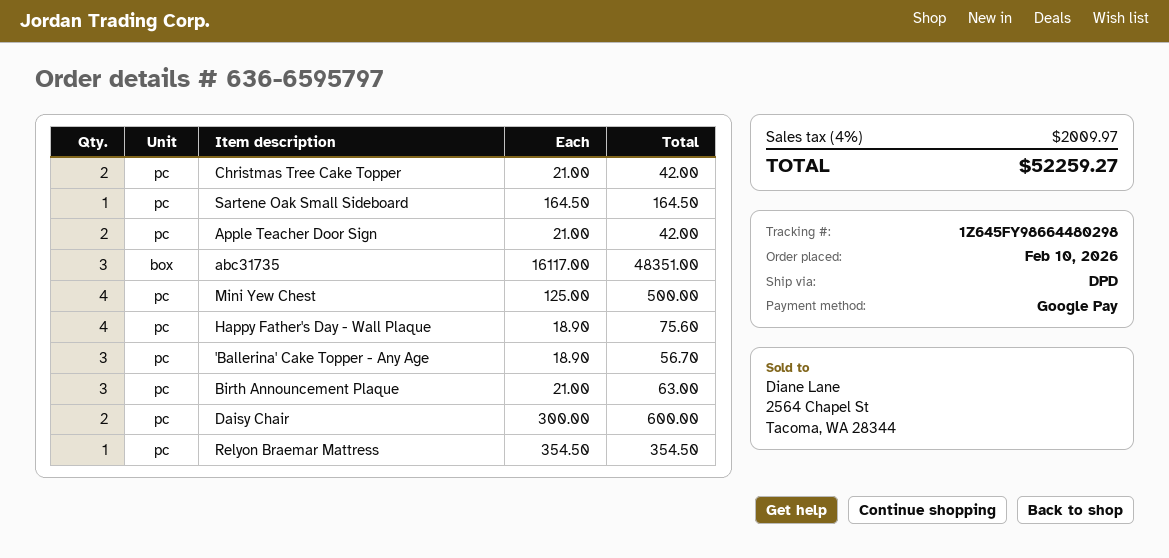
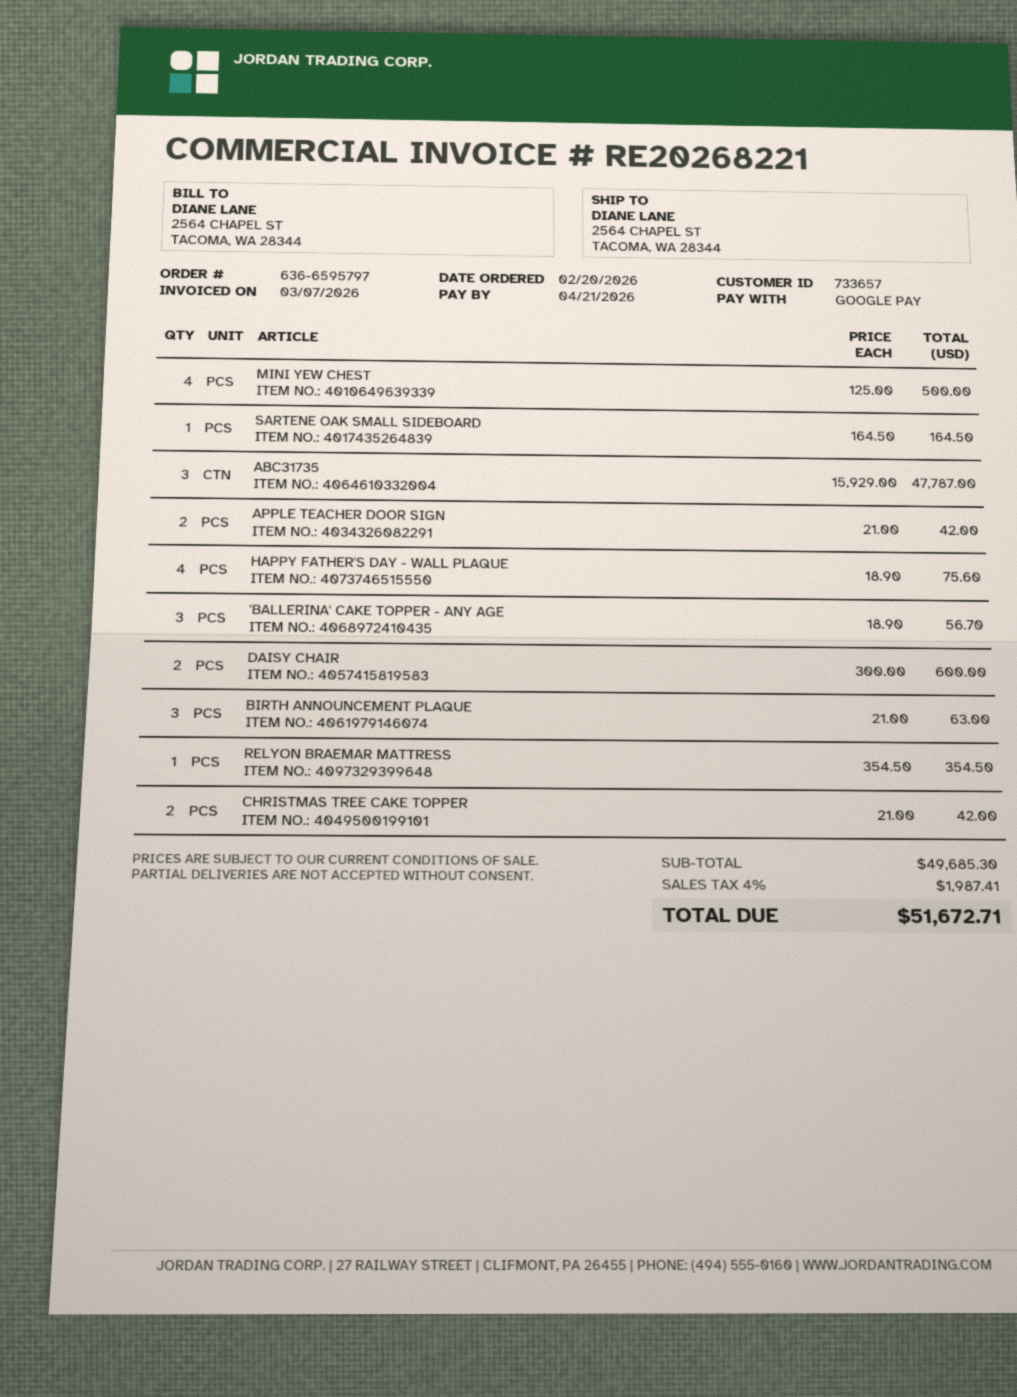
order date: 2026-02-10 -> 2026-02-20
abc31735: 3 x 16117.00 = 48351.00 -> 3 x 15929.00 = 47787.00
tax: 4% = 2009.97 -> 4% = 1987.41
total: 52259.27 -> 51672.71

